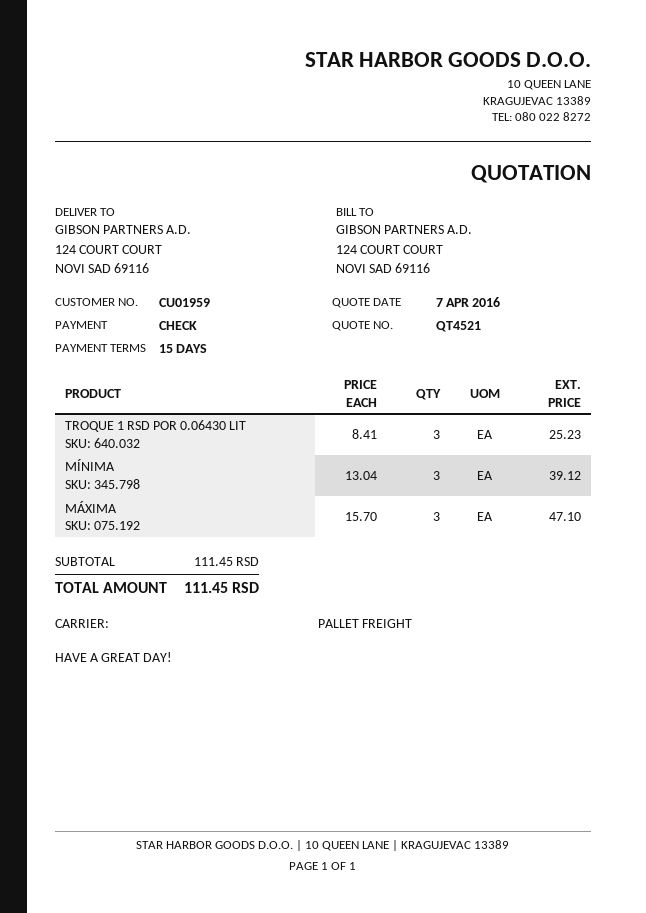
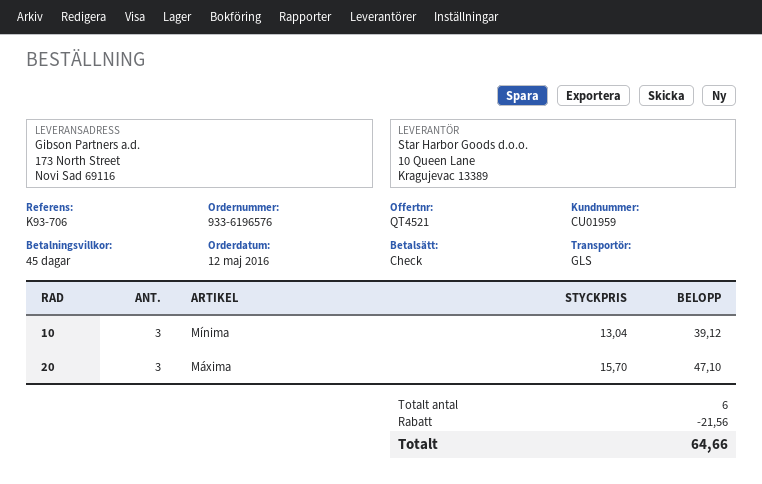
payment terms: 15 days -> 45 days
shipping method: pallet freight -> GLS
ship to: 124 COURT COURT, NOVI SAD 69116 -> 173 North Street, Novi Sad 69116
TROQUE 1 RSD POR 0.06430 LIT: 3 x 8.41 = 25.23 -> none
discount: none -> 21.56
total: 111.45 -> 64.66

